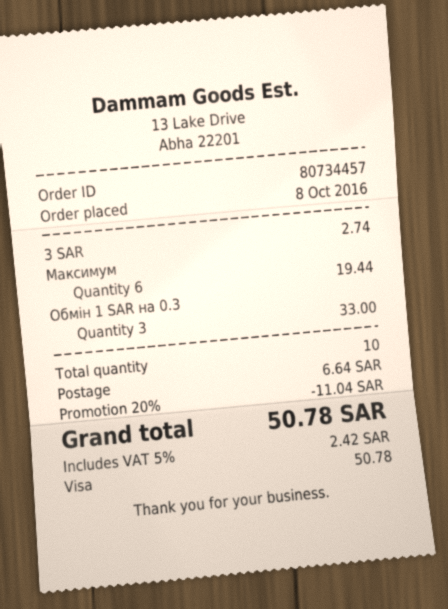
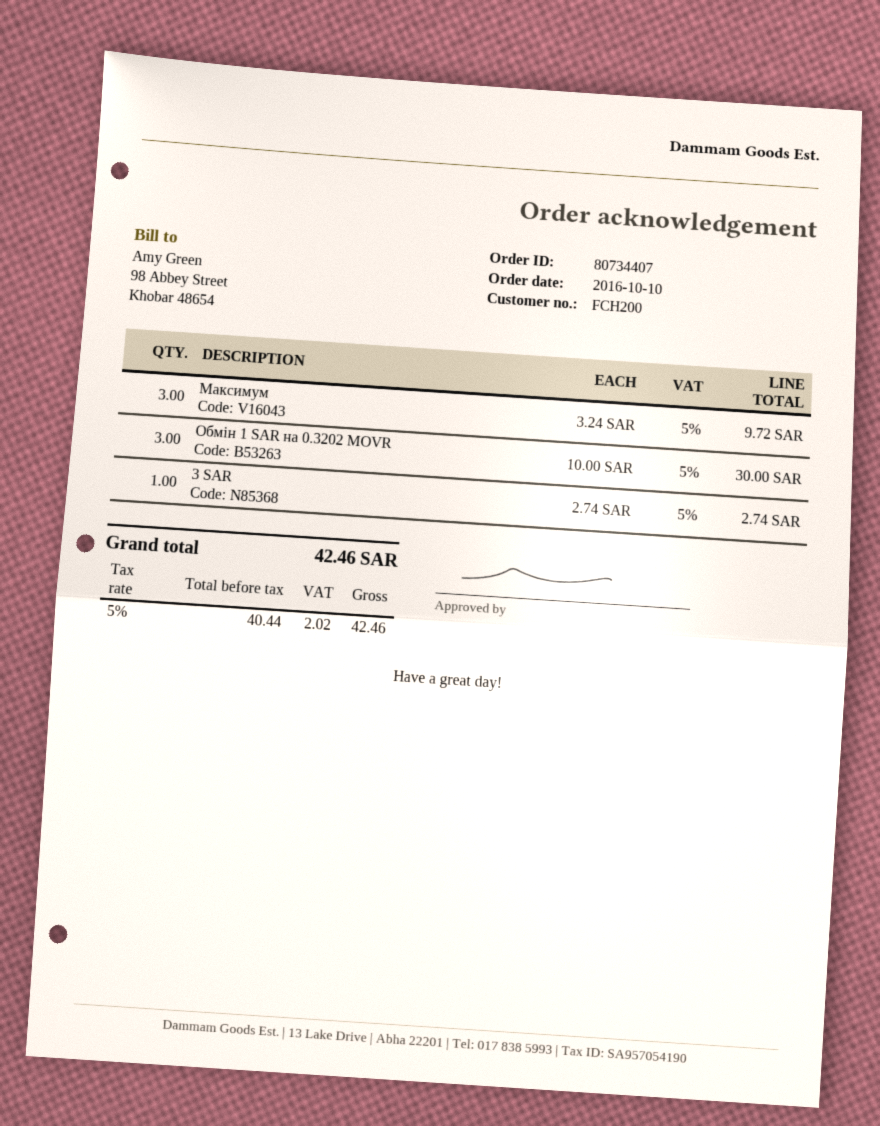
order number: 80734457 -> 80734407
order date: 2016-10-08 -> 2016-10-10
Максимум: 6 for 19.44 -> 3 for 9.72
Обмін 1 SAR на 0.3: 3 for 33.00 -> 3 for 30.00
discount: 20% = 11.04 -> none
shipping: 6.64 -> none
tax: 5% = 2.42 -> 5% = 2.02
total: 50.78 -> 42.46

